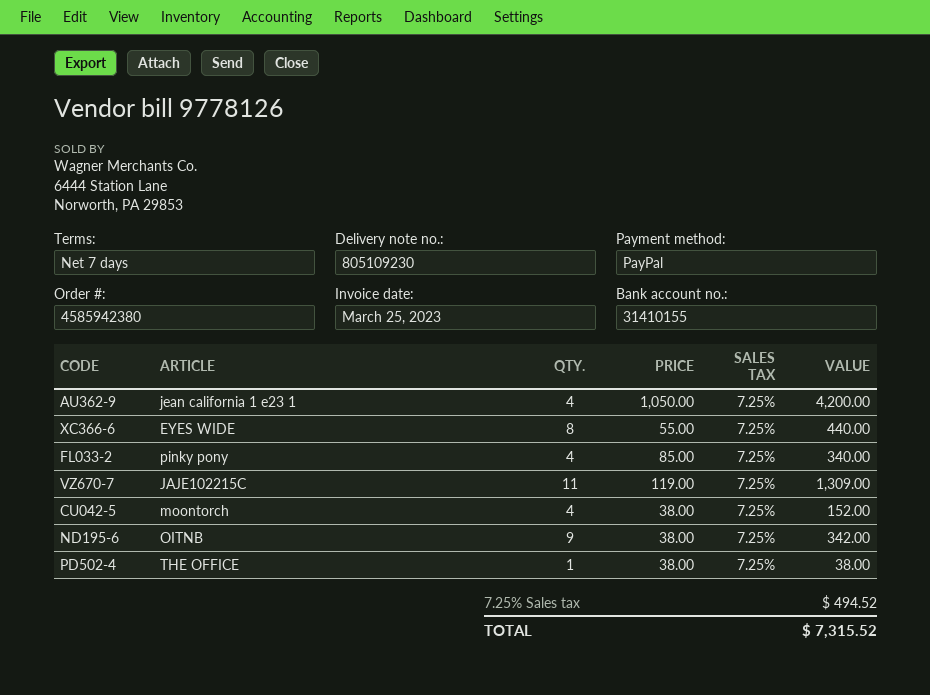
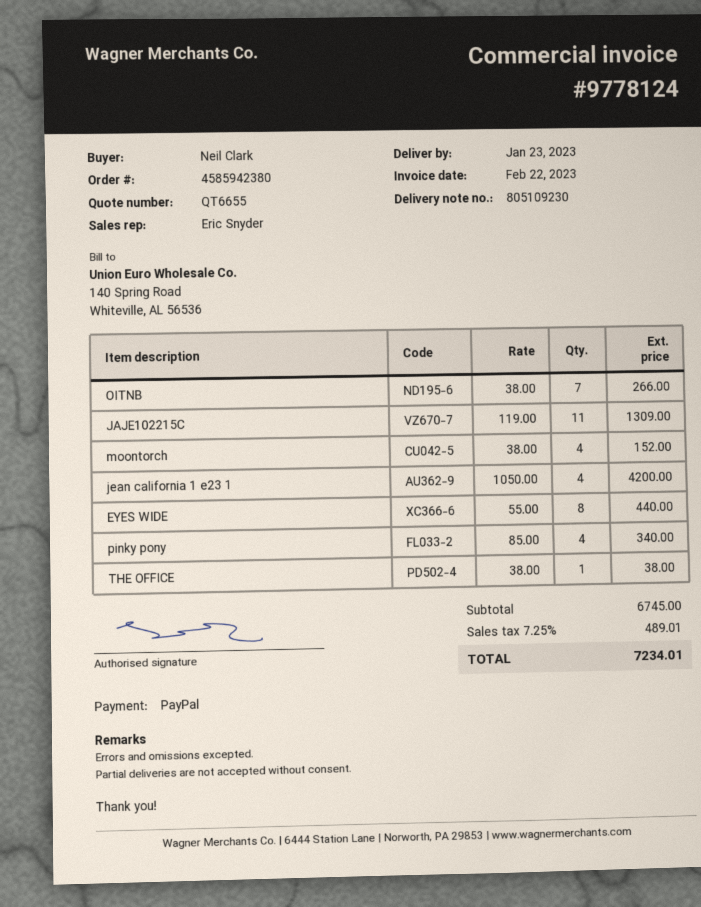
invoice number: 9778126 -> 9778124
invoice date: 2023-03-25 -> 2023-02-22
OITNB: 9 x 38.00 = 342.00 -> 7 x 38.00 = 266.00
tax: 7.25% = 494.52 -> 7.25% = 489.01
total: 7315.52 -> 7234.01

